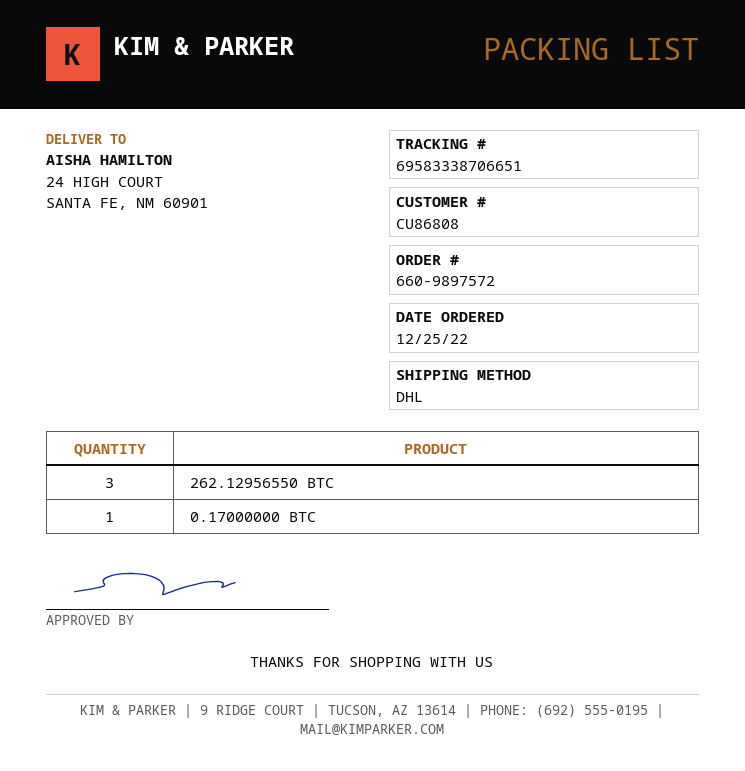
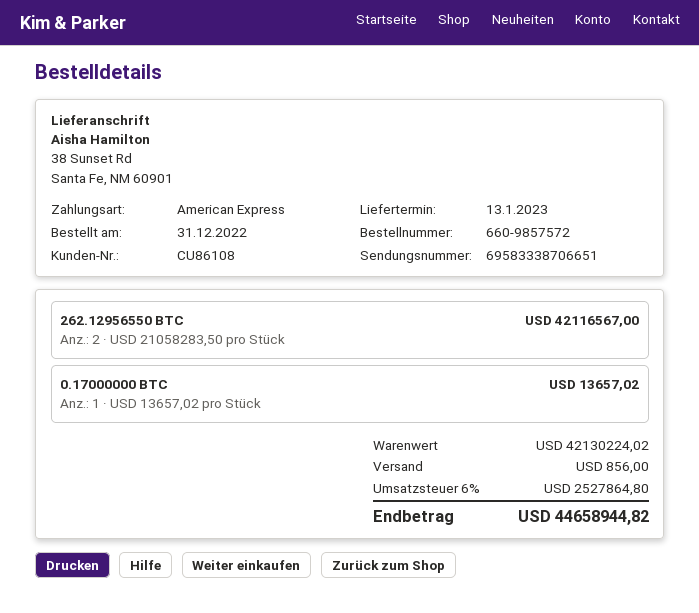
order number: 660-9897572 -> 660-9857572
order date: 2022-12-25 -> 2022-12-31
customer number: CU86808 -> CU86108
ship to: 24 HIGH COURT, SANTA FE, NM 60901 -> 38 Sunset Rd, Santa Fe, NM 60901
262.12956550 BTC: 3 -> 2

